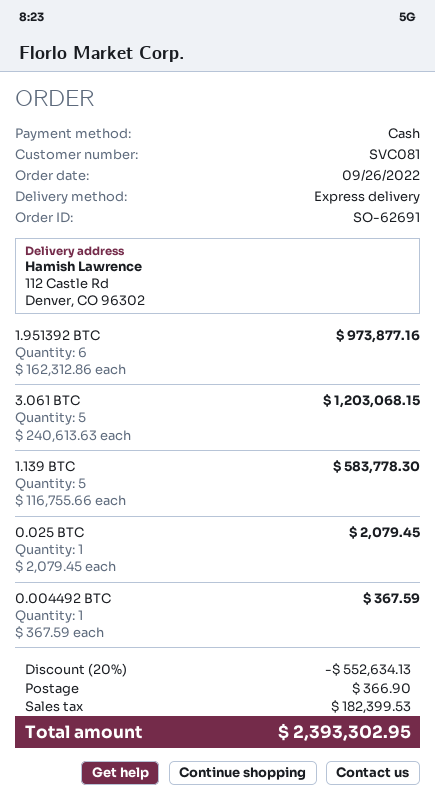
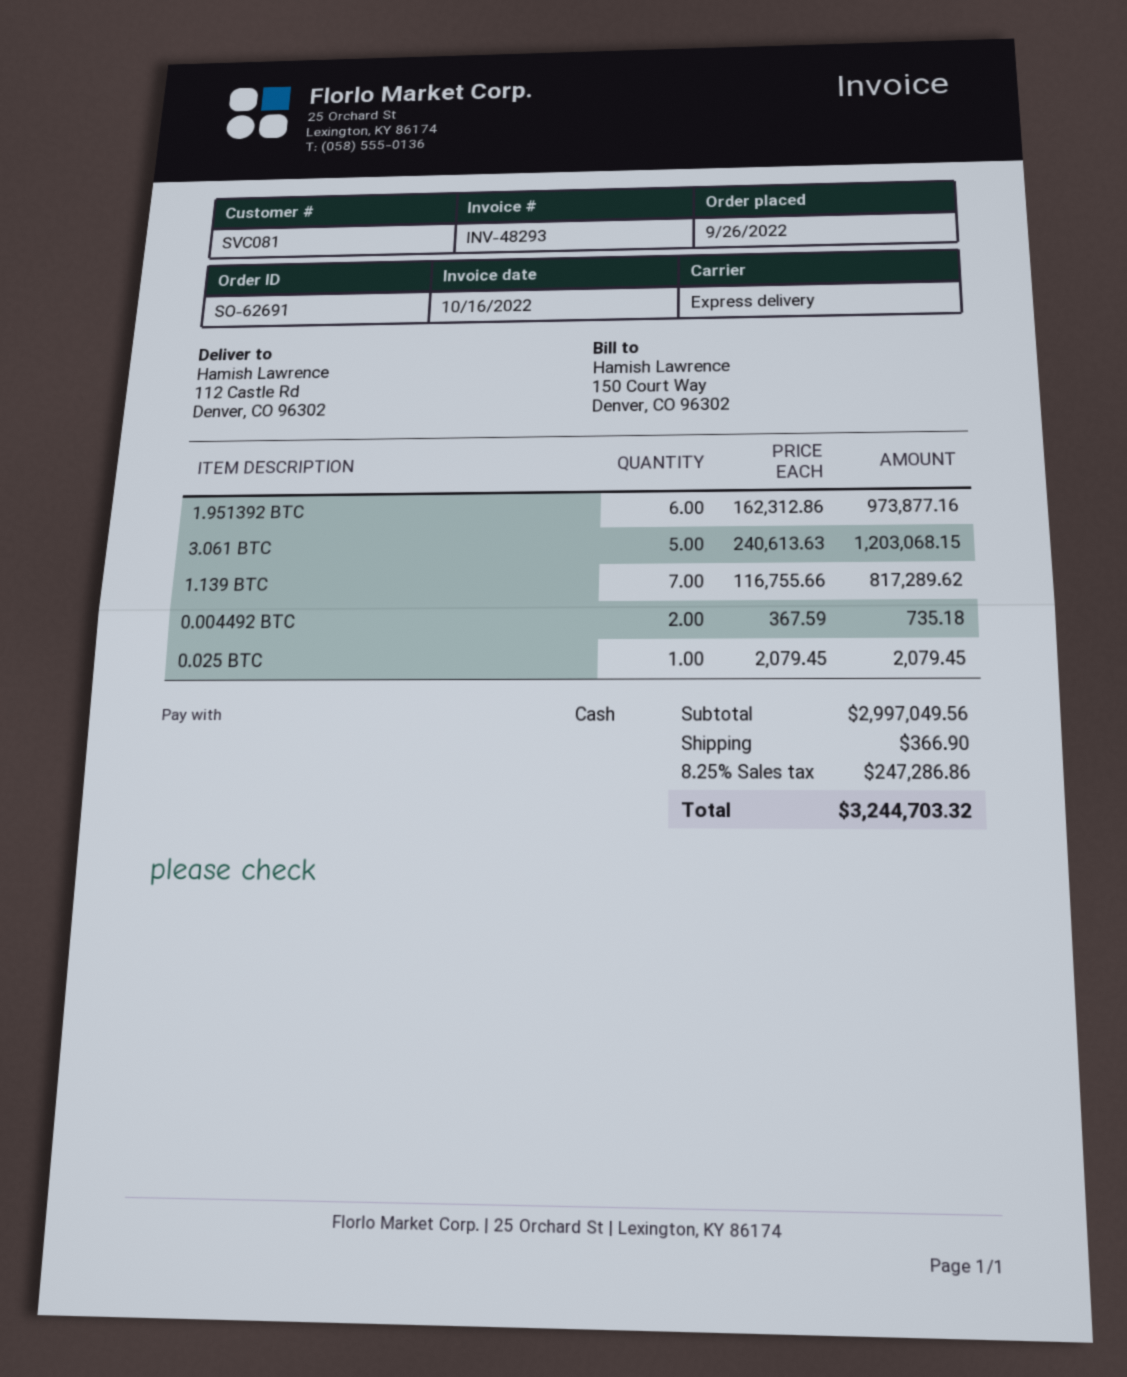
1.139 BTC: 5 x 116755.66 = 583778.30 -> 7 x 116755.66 = 817289.62
0.004492 BTC: 1 x 367.59 = 367.59 -> 2 x 367.59 = 735.18
discount: 20% = 552634.13 -> none
tax: 182399.53 -> 247286.86
total: 2393302.95 -> 3244703.32

